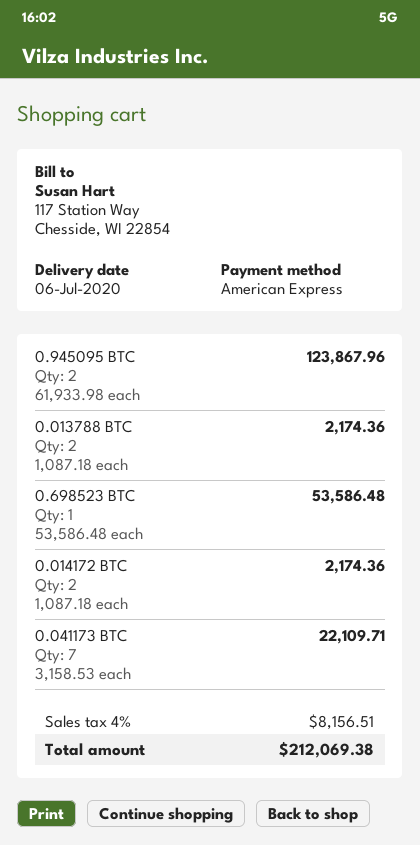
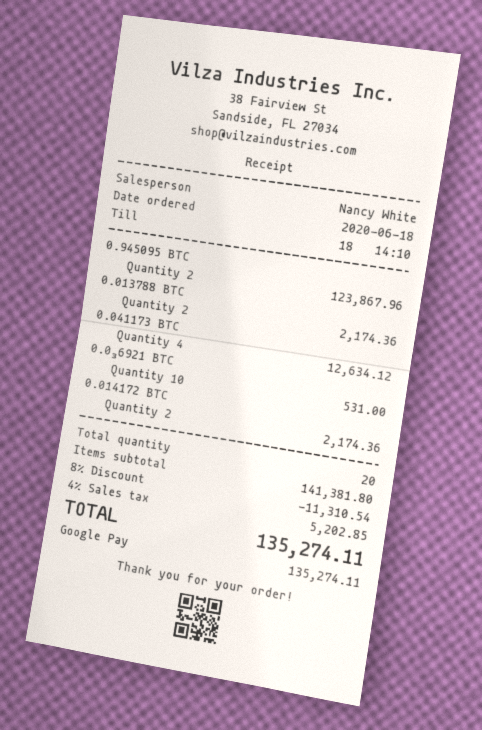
payment method: American Express -> Google Pay
0.698523 BTC: 1 for 53586.48 -> none
0.041173 BTC: 7 for 22109.71 -> 4 for 12634.12
0.0₃6921 BTC: none -> 10 for 531.00
discount: none -> 8% = 11310.54
tax: 4% = 8156.51 -> 4% = 5202.85
total: 212069.38 -> 135274.11

